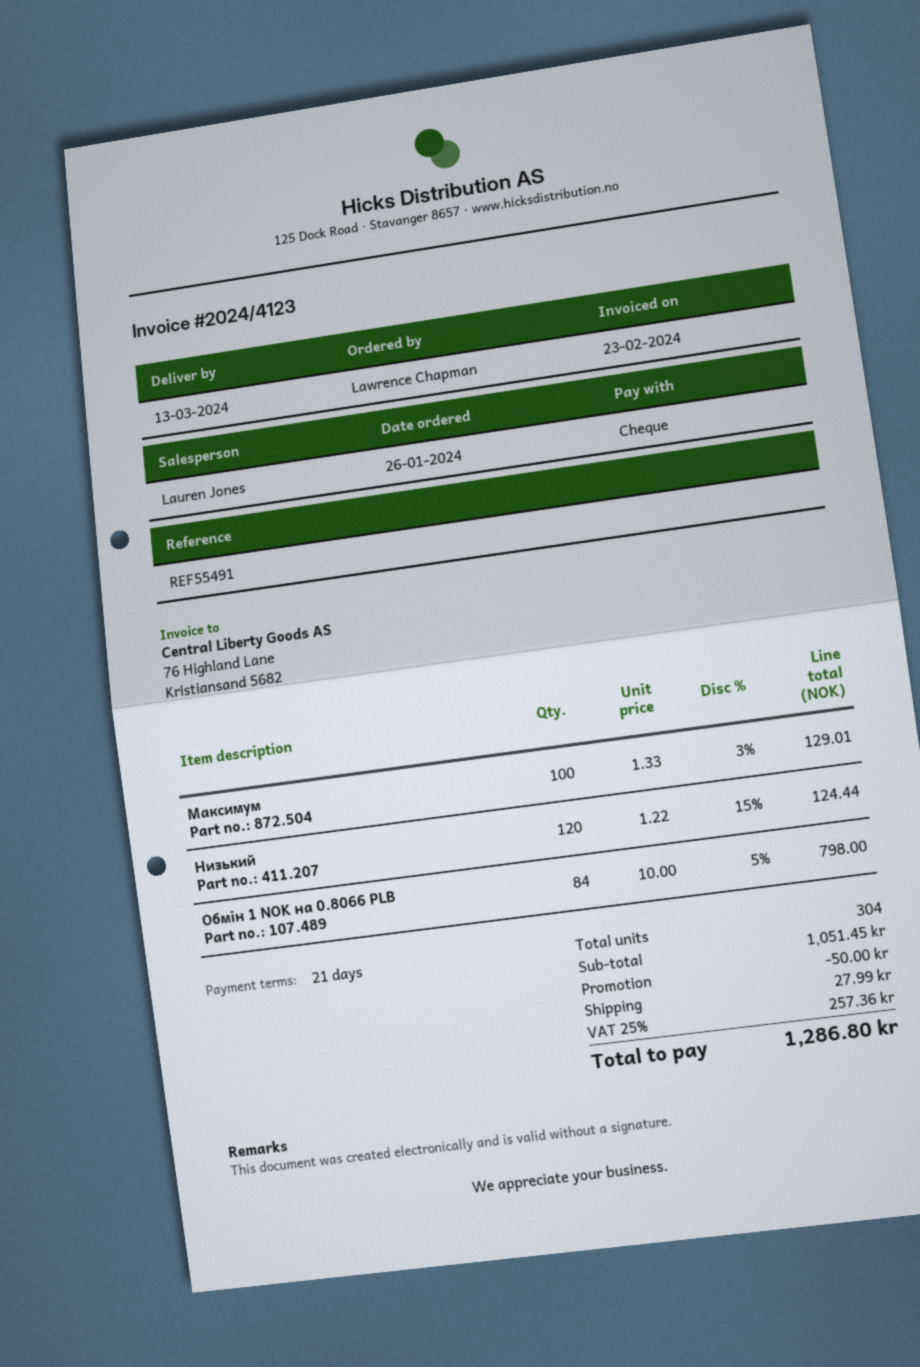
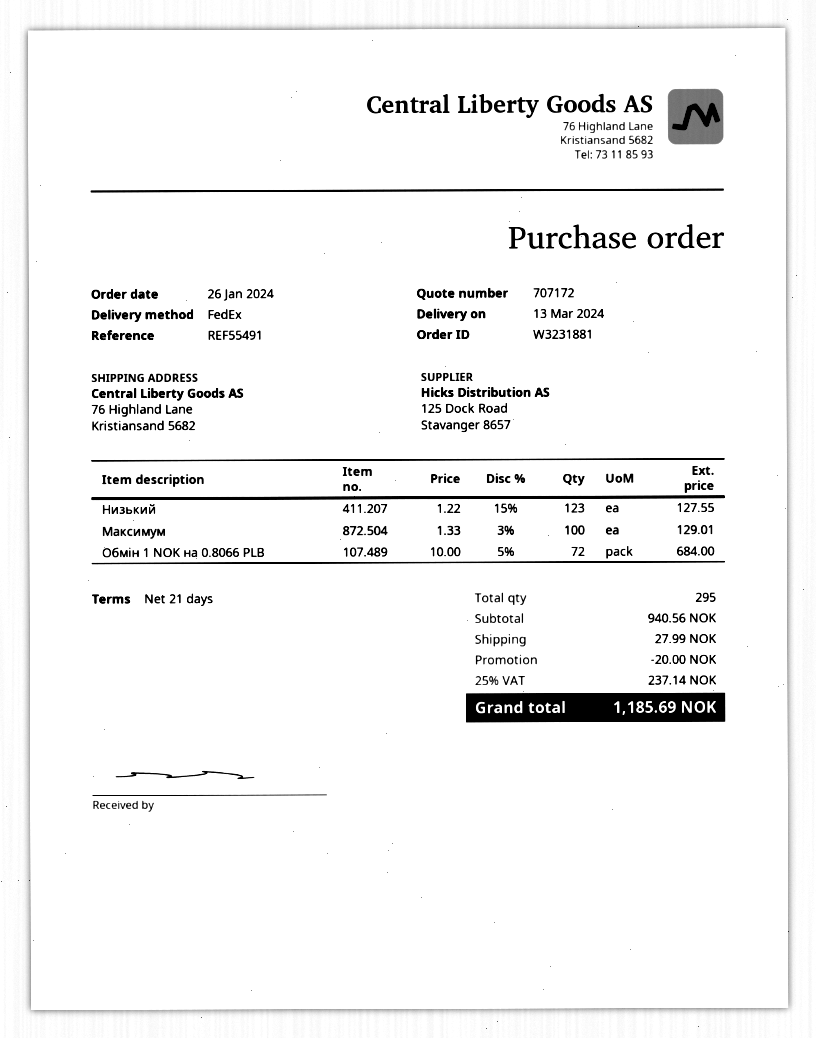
Низький: 120 x 1.22 - 15% = 124.44 -> 123 x 1.22 - 15% = 127.55
Обмін 1 NOK на 0.8066 PLB: 84 x 10.00 - 5% = 798.00 -> 72 x 10.00 - 5% = 684.00
total quantity: 304 -> 295
subtotal: 1051.45 -> 940.56
discount: 50.00 -> 20.00
tax: 25% = 257.36 -> 25% = 237.14
total: 1286.80 -> 1185.69

